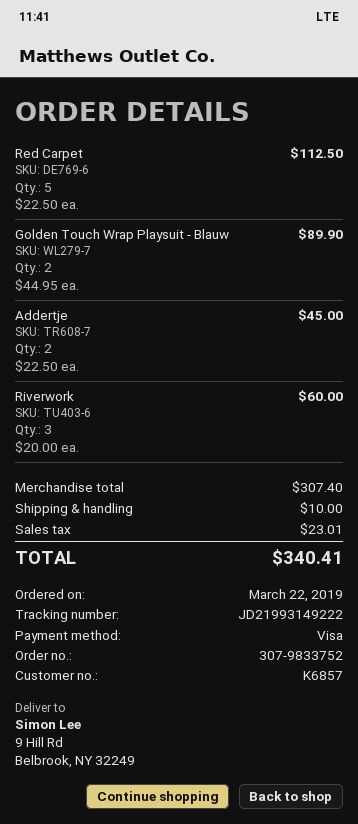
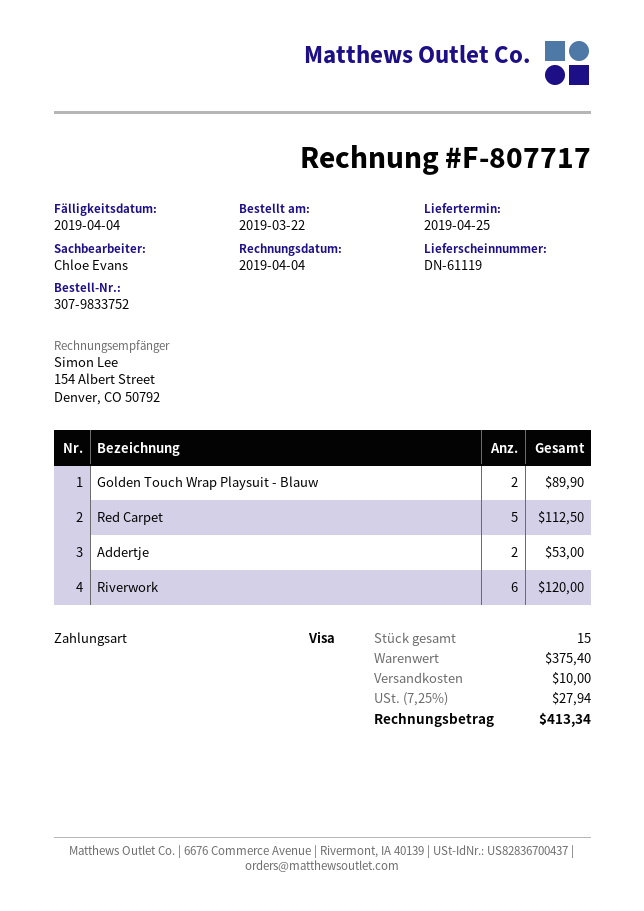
Addertje: 2 for 45.00 -> 2 for 53.00
Riverwork: 3 for 60.00 -> 6 for 120.00
subtotal: 307.40 -> 375.40
tax: 23.01 -> 27.94
total: 340.41 -> 413.34

